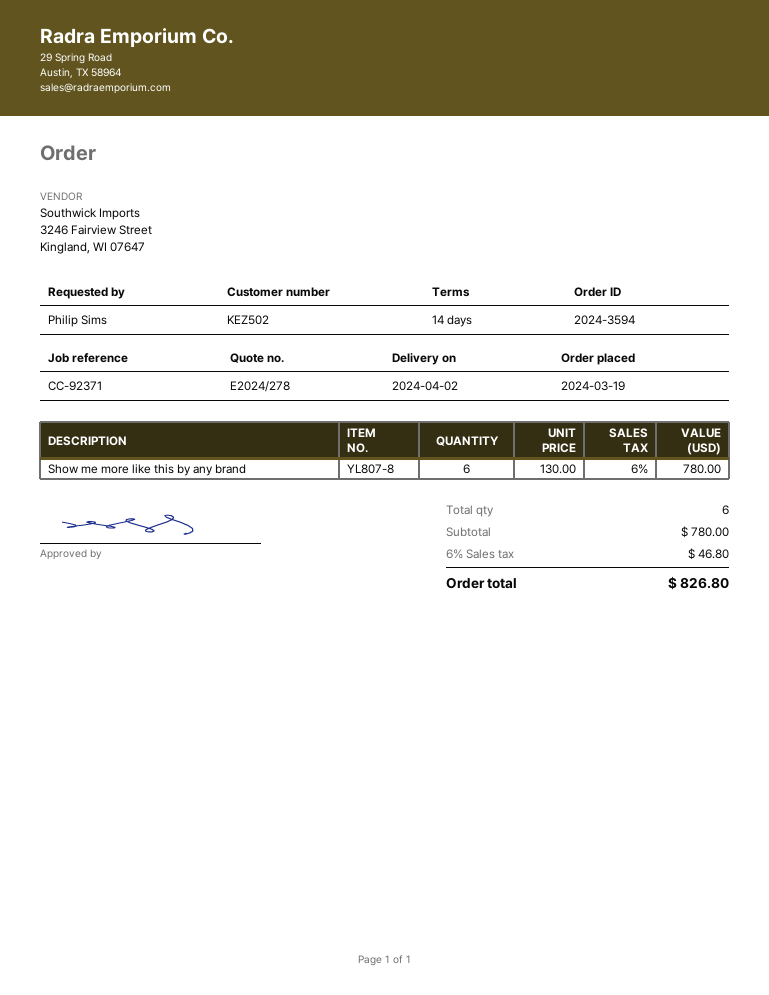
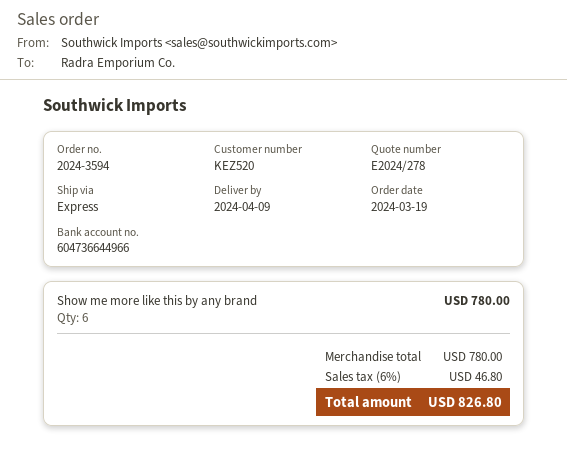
delivery date: 2024-04-02 -> 2024-04-09
customer number: KEZ502 -> KEZ520

